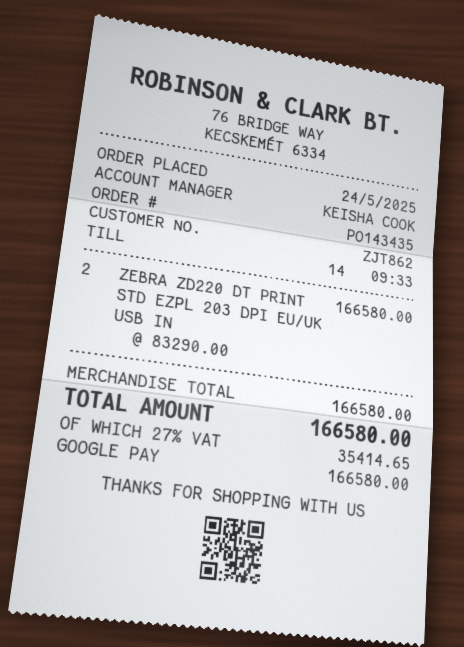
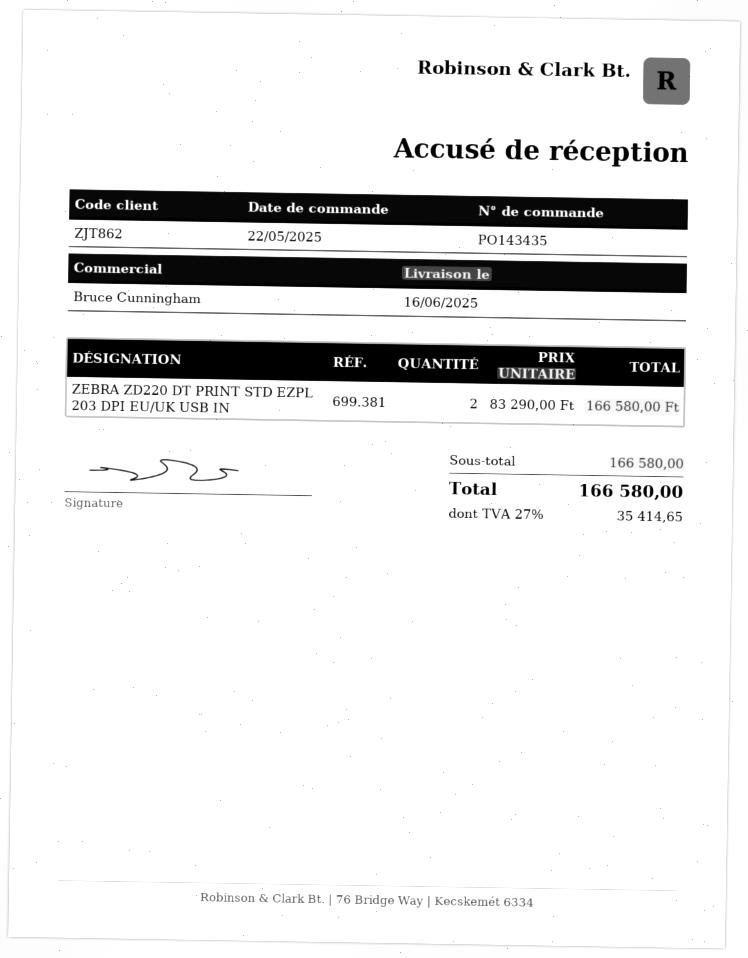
order date: 2025-05-24 -> 2025-05-22
sales rep: KEISHA COOK -> Bruce Cunningham

